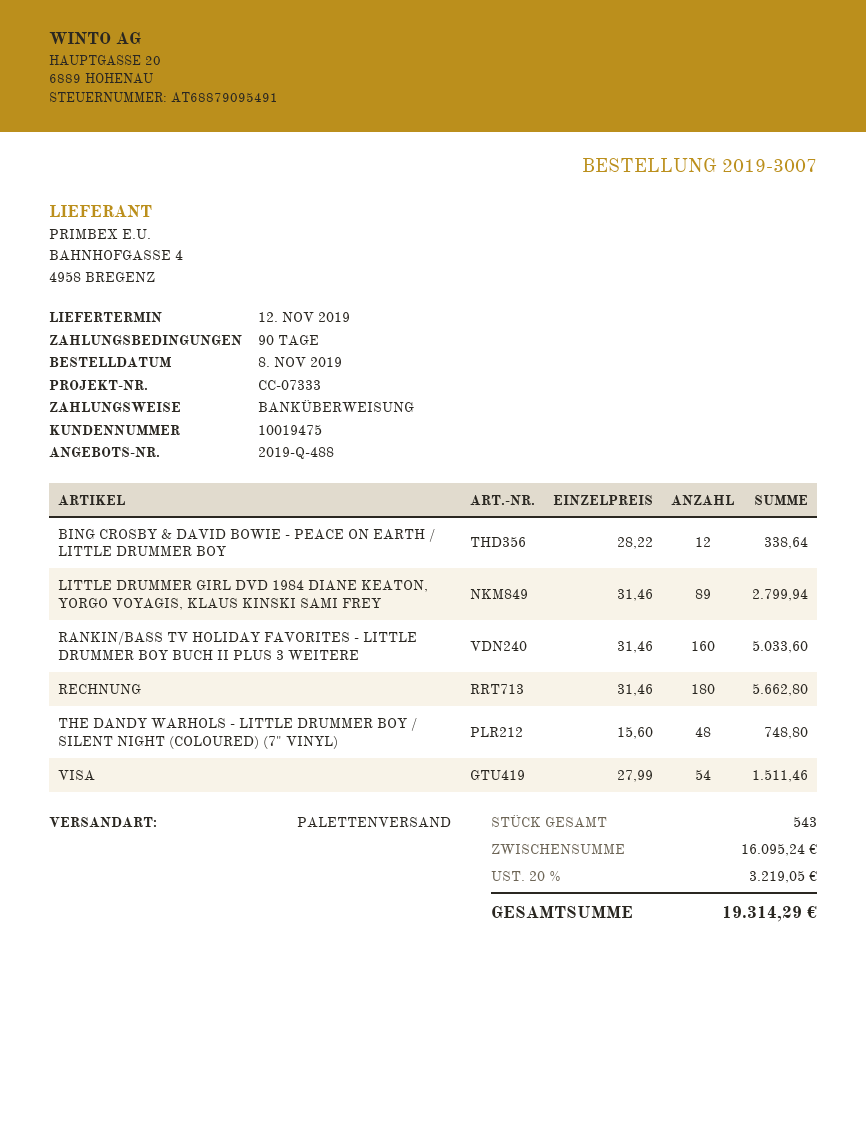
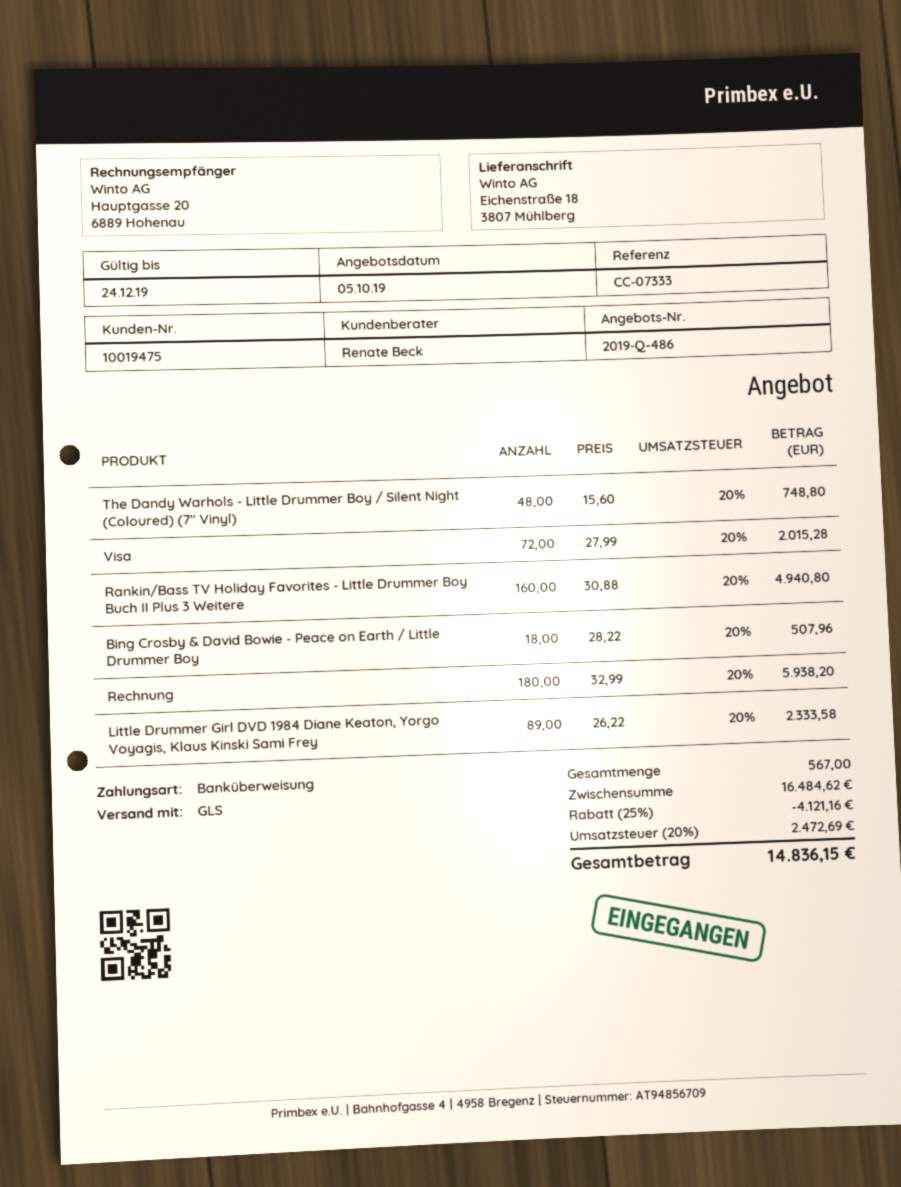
quote number: 2019-Q-488 -> 2019-Q-486
shipping method: pallet freight -> GLS
BING CROSBY & DAVID BOWIE - PEACE ON EARTH / LITTLE DRUMMER BOY: 12 x 28.22 = 338.64 -> 18 x 28.22 = 507.96
LITTLE DRUMMER GIRL DVD 1984 DIANE KEATON, YORGO VOYAGIS, KLAUS KINSKI SAMI FREY: 89 x 31.46 = 2799.94 -> 89 x 26.22 = 2333.58
RANKIN/BASS TV HOLIDAY FAVORITES - LITTLE DRUMMER BOY BUCH II PLUS 3 WEITERE: 160 x 31.46 = 5033.60 -> 160 x 30.88 = 4940.80
RECHNUNG: 180 x 31.46 = 5662.80 -> 180 x 32.99 = 5938.20
VISA: 54 x 27.99 = 1511.46 -> 72 x 27.99 = 2015.28
total quantity: 543 -> 567
subtotal: 16095.24 -> 16484.62
discount: none -> 25% = 4121.16
tax: 20% = 3219.05 -> 20% = 2472.69
total: 19314.29 -> 14836.15

